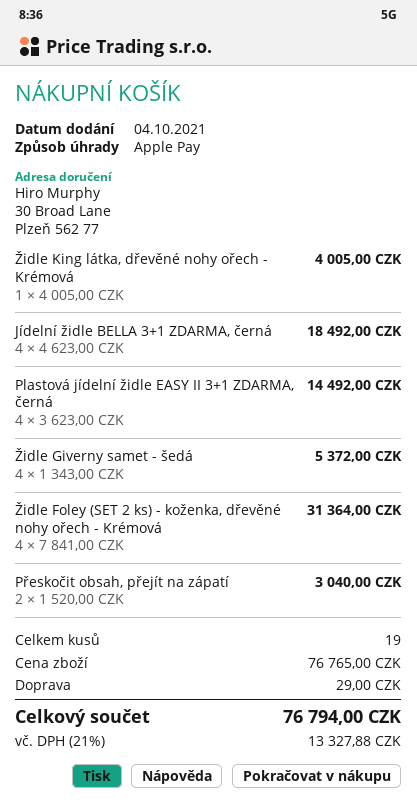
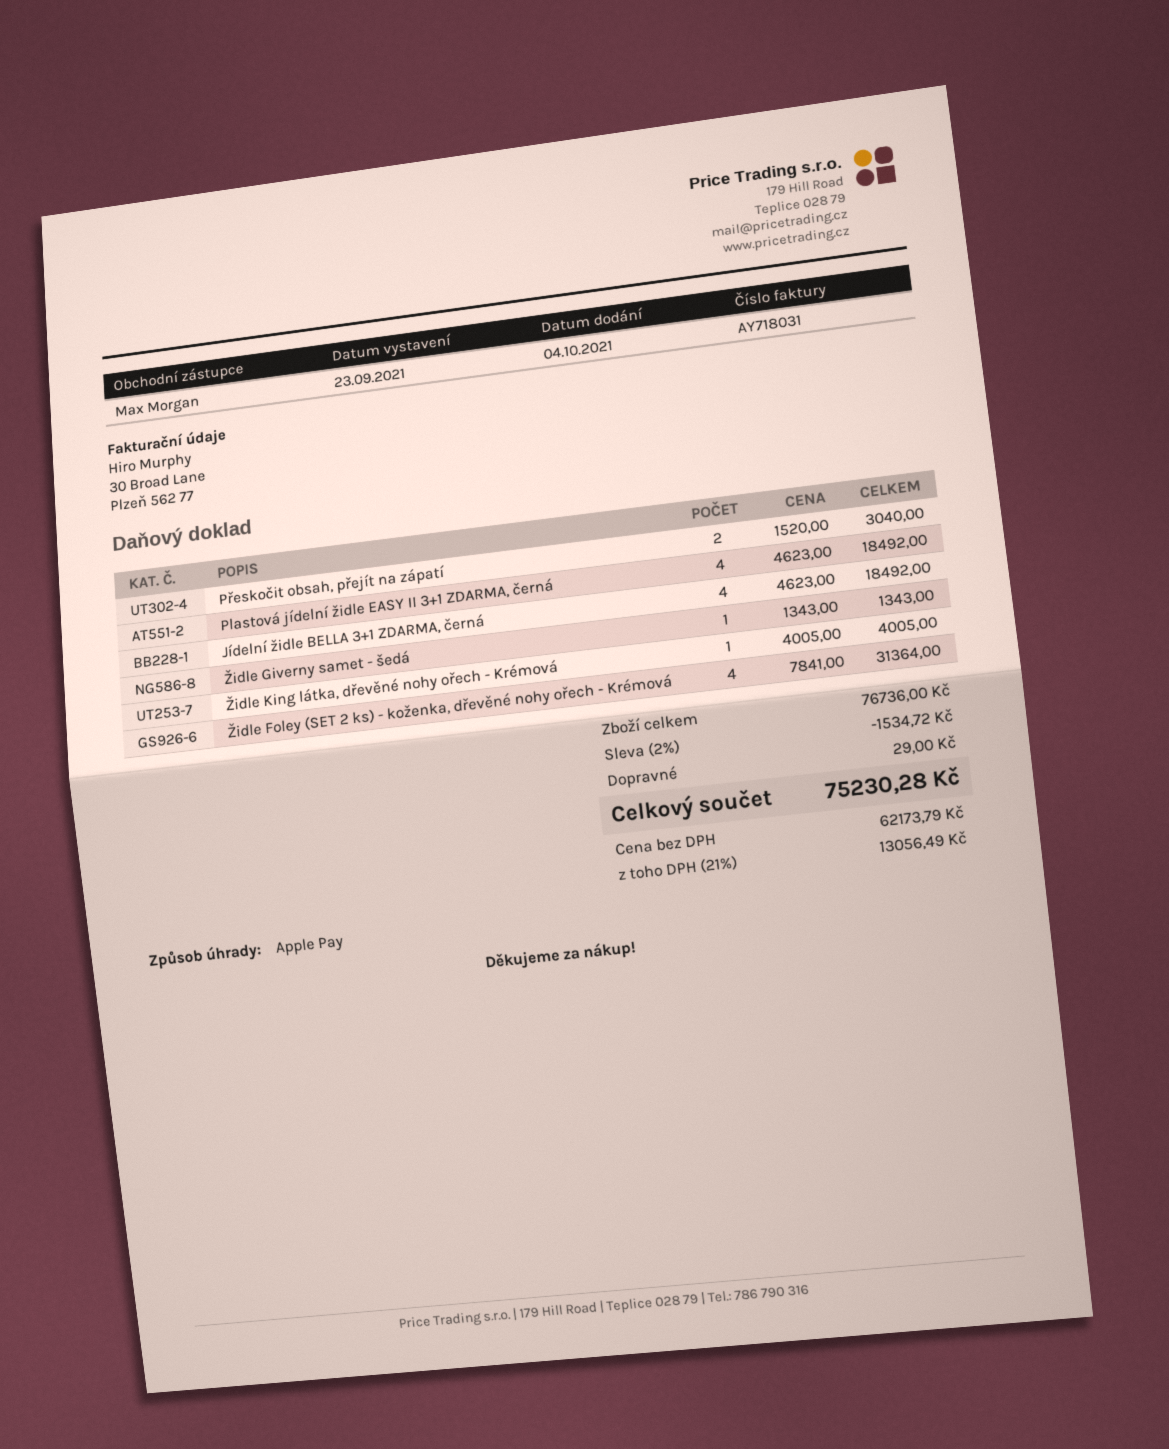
Plastová jídelní židle EASY II 3+1 ZDARMA, černá: 4 x 3623.00 = 14492.00 -> 4 x 4623.00 = 18492.00
Židle Giverny samet - šedá: 4 x 1343.00 = 5372.00 -> 1 x 1343.00 = 1343.00
subtotal: 76765.00 -> 76736.00
discount: none -> 2% = 1534.72
tax: 21% = 13327.88 -> 21% = 13056.49
total: 76794.00 -> 75230.28

